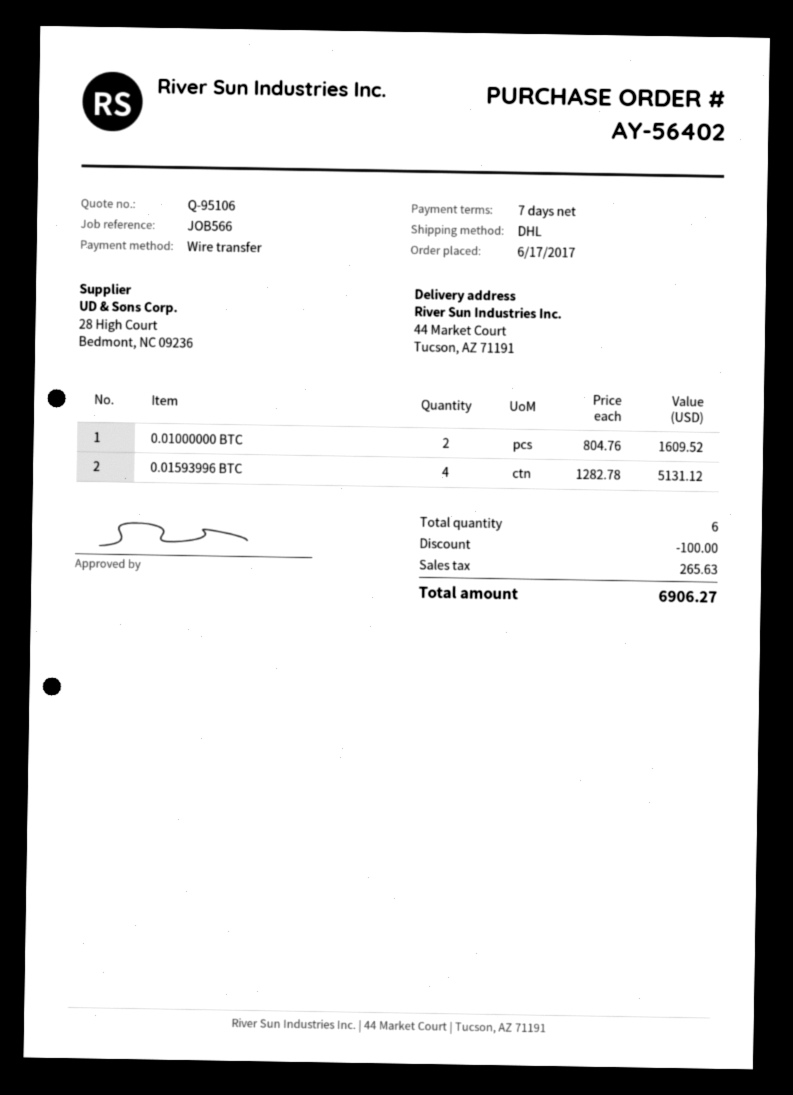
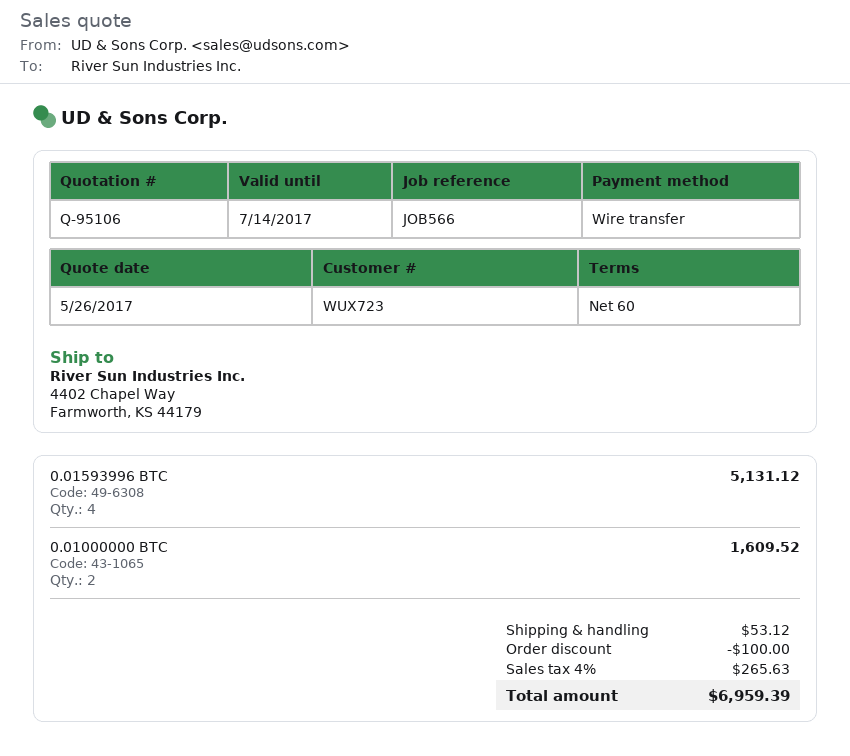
payment terms: 7 days -> 60 days
ship to: 44 Market Court, Tucson, AZ 71191 -> 4402 Chapel Way, Farmworth, KS 44179
shipping: none -> 53.12
total: 6906.27 -> 6959.39

